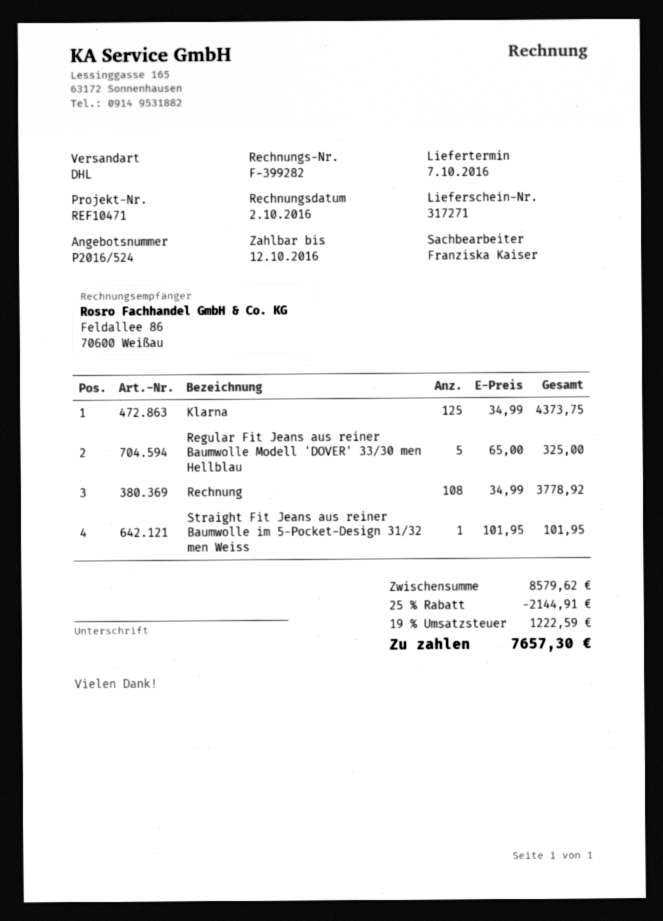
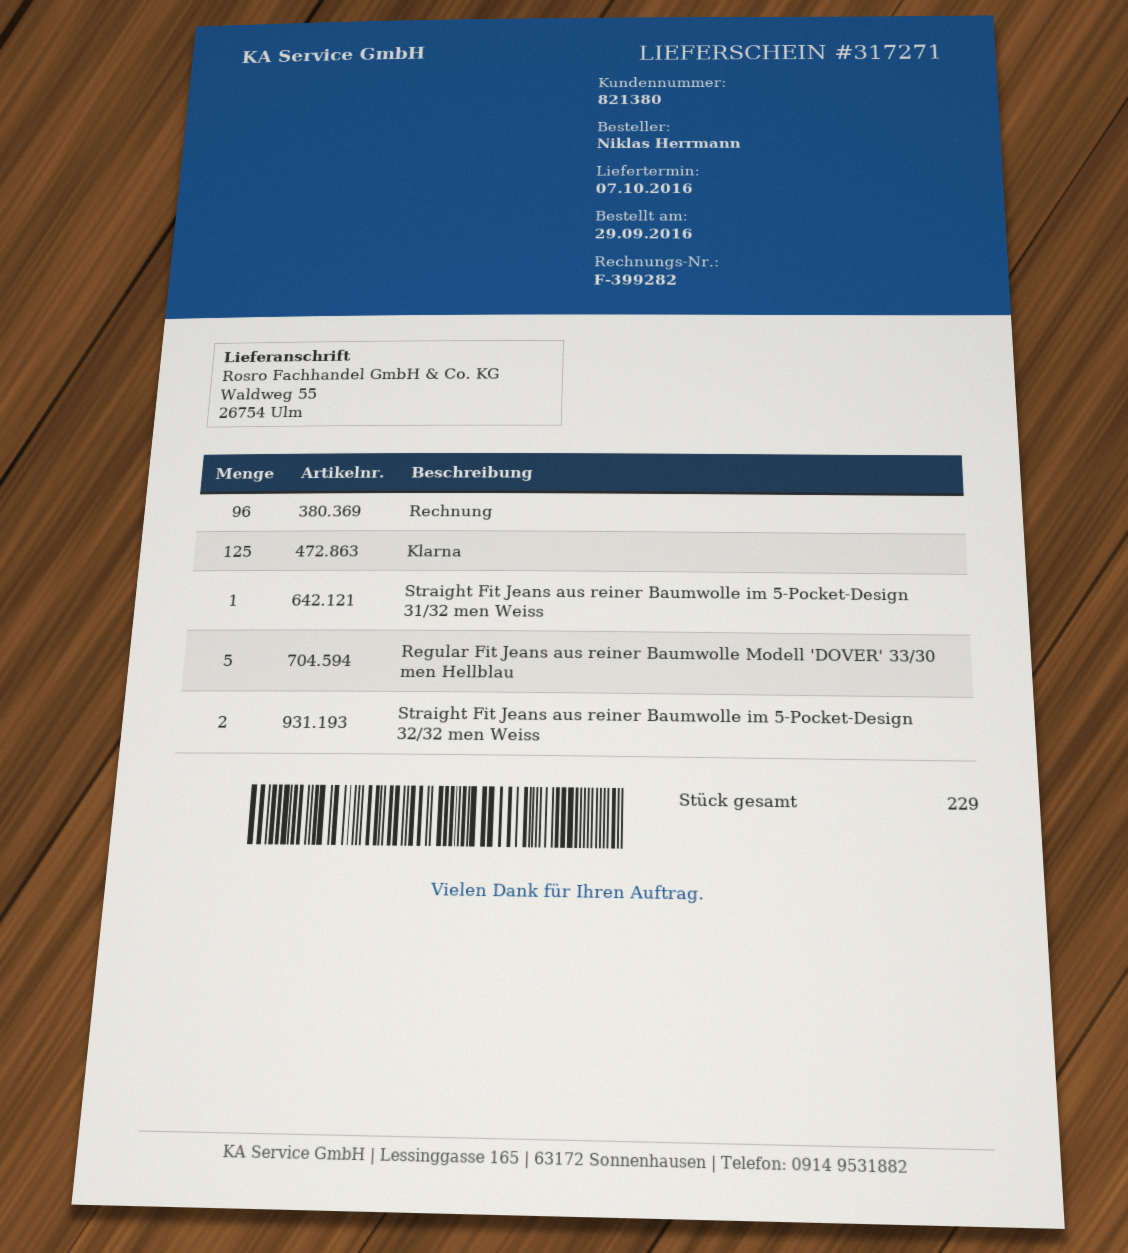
Rechnung: 108 -> 96
Straight Fit Jeans aus reiner Baumwolle im 5-Pocket-Design 32/32 men Weiss: none -> 2

